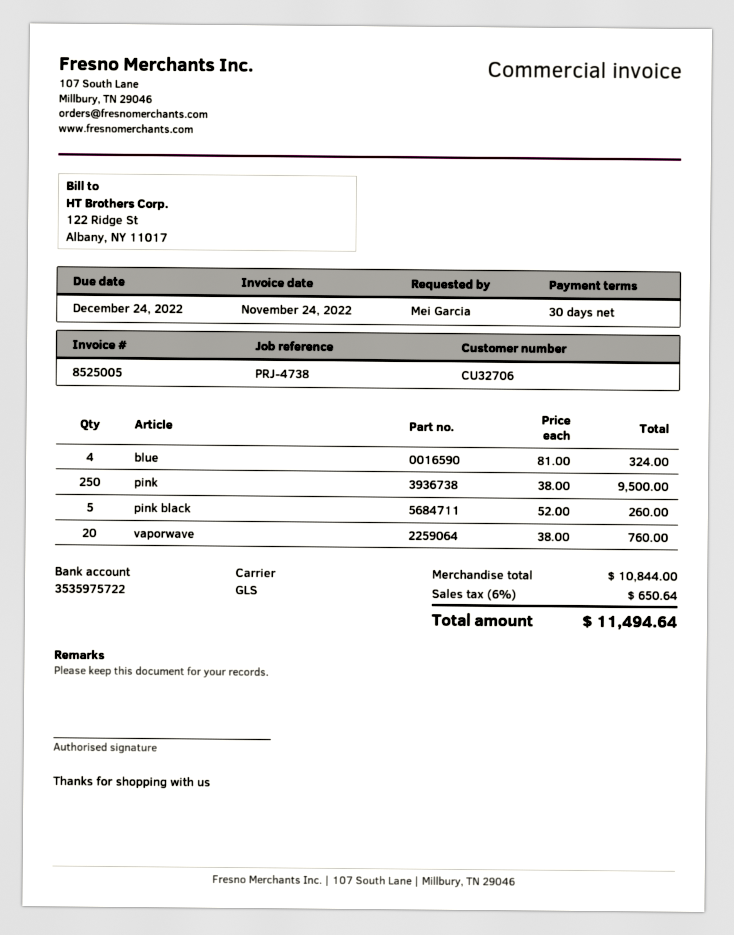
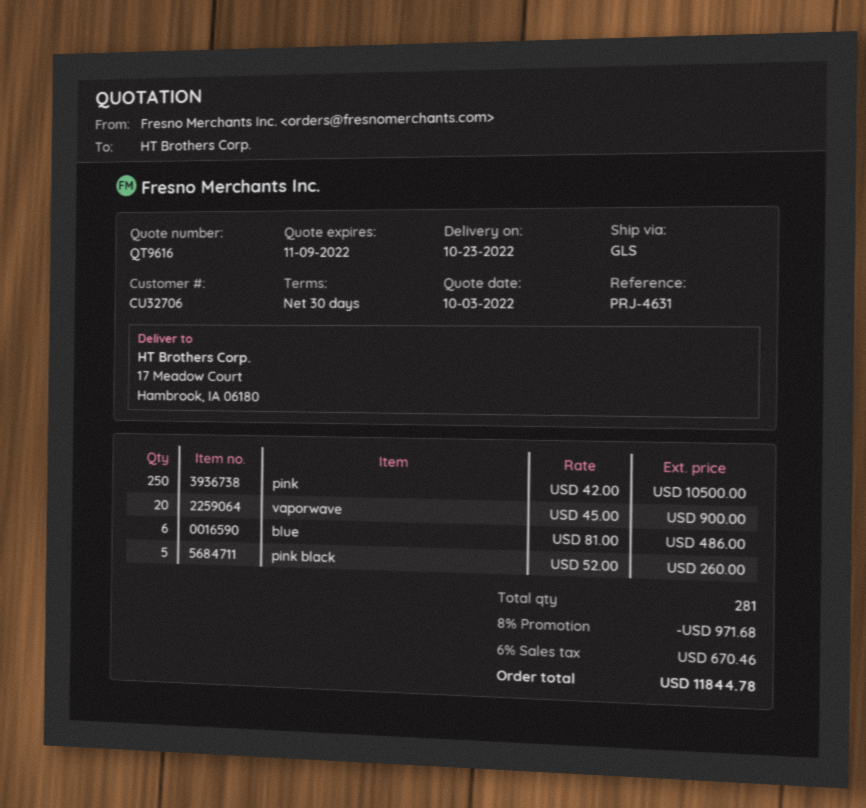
reference: PRJ-4738 -> PRJ-4631
blue: 4 x 81.00 = 324.00 -> 6 x 81.00 = 486.00
pink: 250 x 38.00 = 9500.00 -> 250 x 42.00 = 10500.00
vaporwave: 20 x 38.00 = 760.00 -> 20 x 45.00 = 900.00
discount: none -> 8% = 971.68
tax: 6% = 650.64 -> 6% = 670.46
total: 11494.64 -> 11844.78

